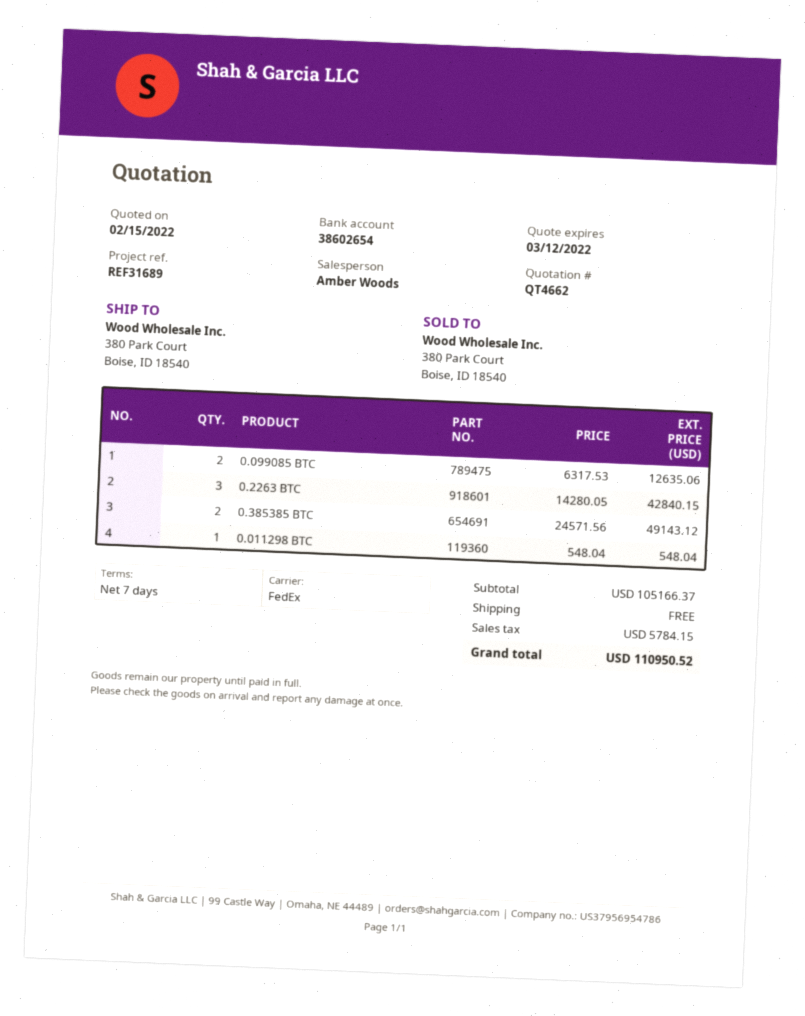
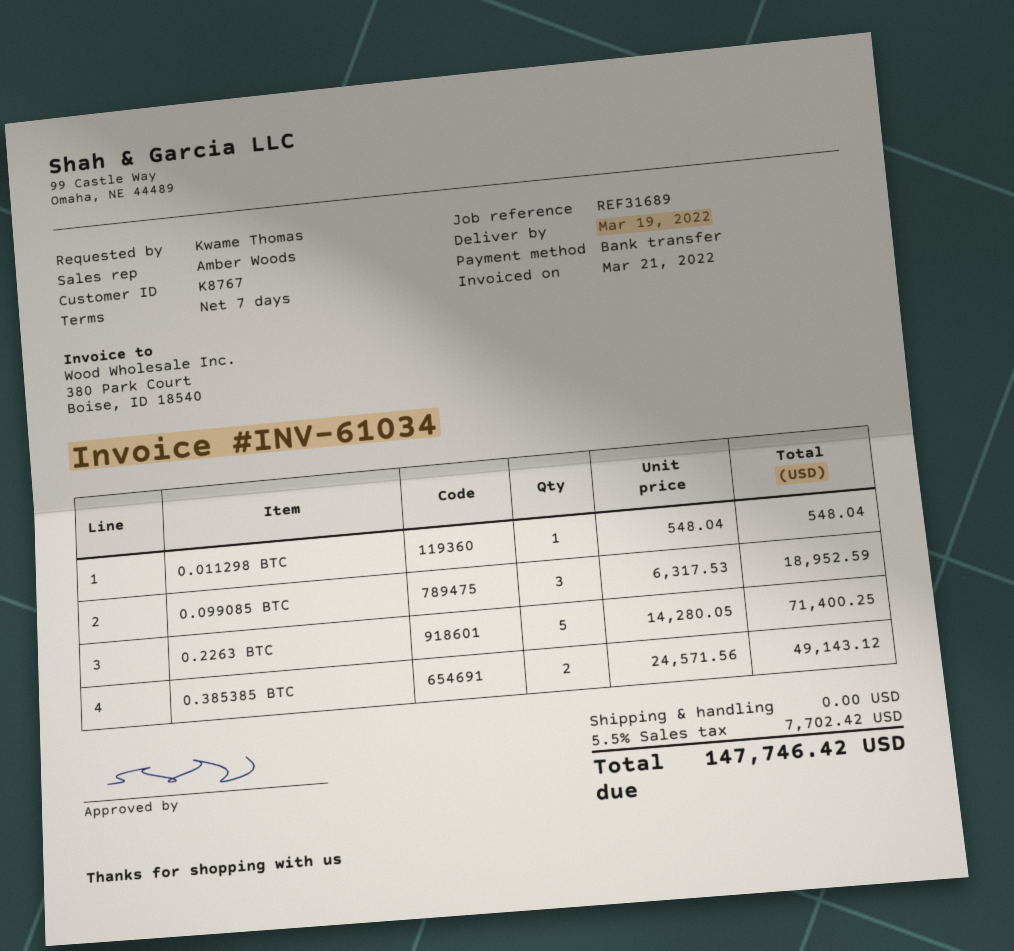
0.099085 BTC: 2 x 6317.53 = 12635.06 -> 3 x 6317.53 = 18952.59
0.2263 BTC: 3 x 14280.05 = 42840.15 -> 5 x 14280.05 = 71400.25
tax: 5784.15 -> 7702.42
total: 110950.52 -> 147746.42

